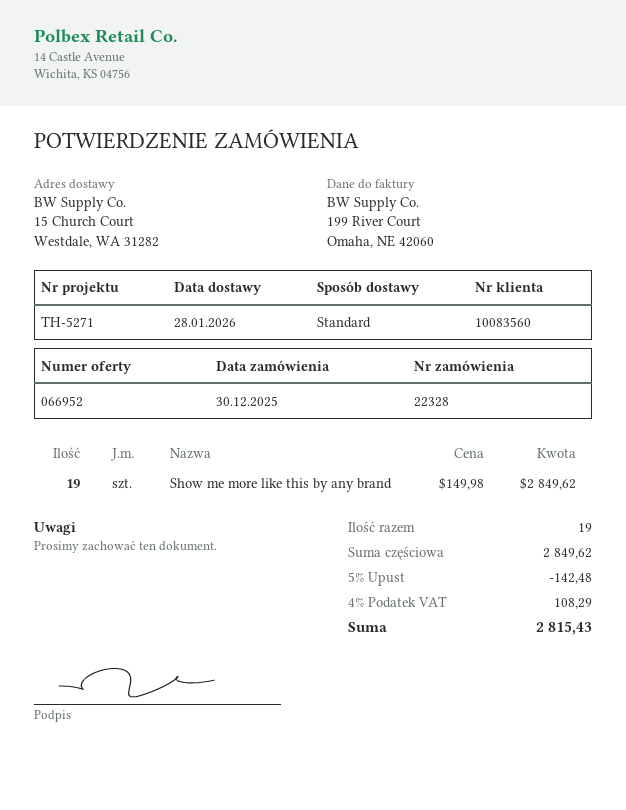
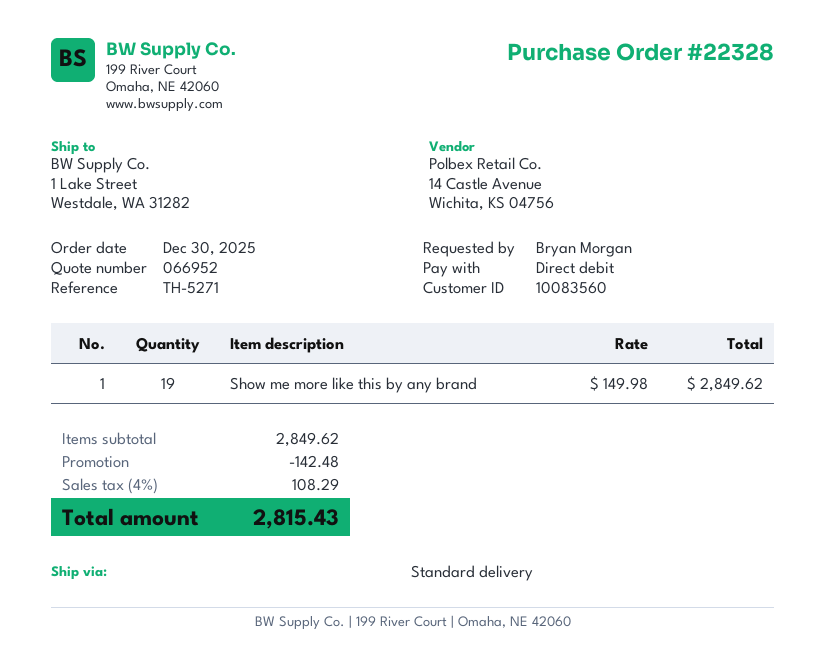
ship to: 15 Church Court, Westdale, WA 31282 -> 1 Lake Street, Westdale, WA 31282

